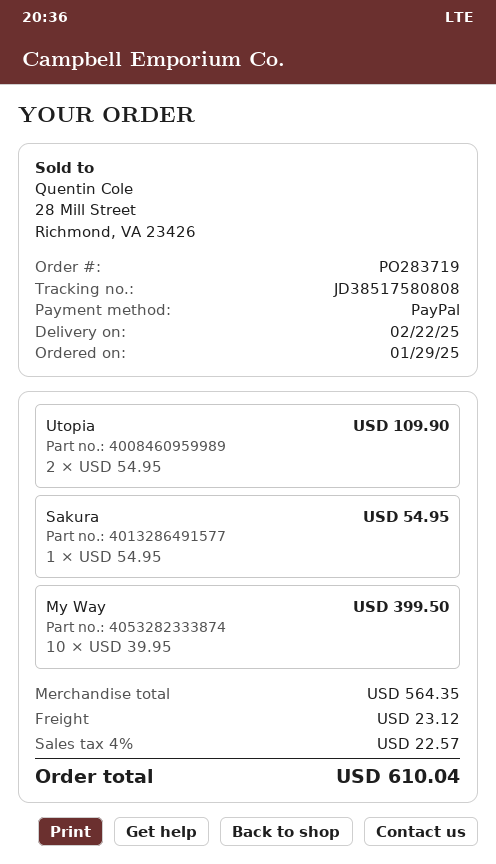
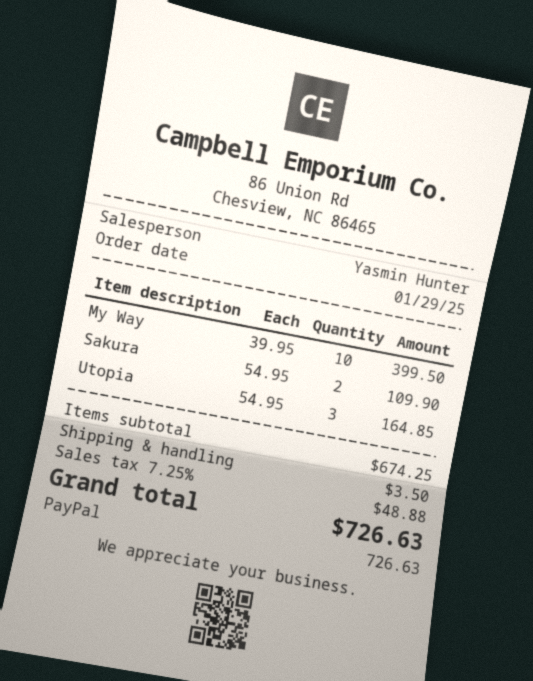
Utopia: 2 x 54.95 = 109.90 -> 3 x 54.95 = 164.85
Sakura: 1 x 54.95 = 54.95 -> 2 x 54.95 = 109.90
subtotal: 564.35 -> 674.25
shipping: 23.12 -> 3.50
tax: 4% = 22.57 -> 7.25% = 48.88
total: 610.04 -> 726.63

